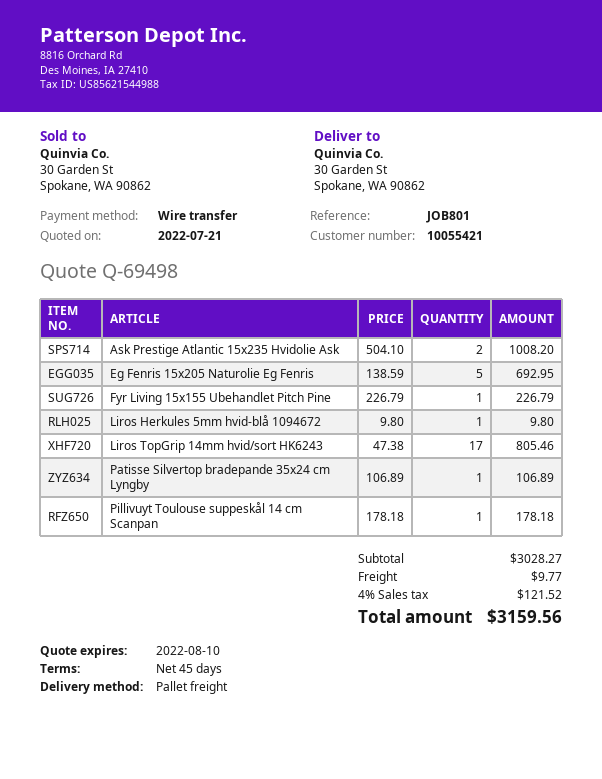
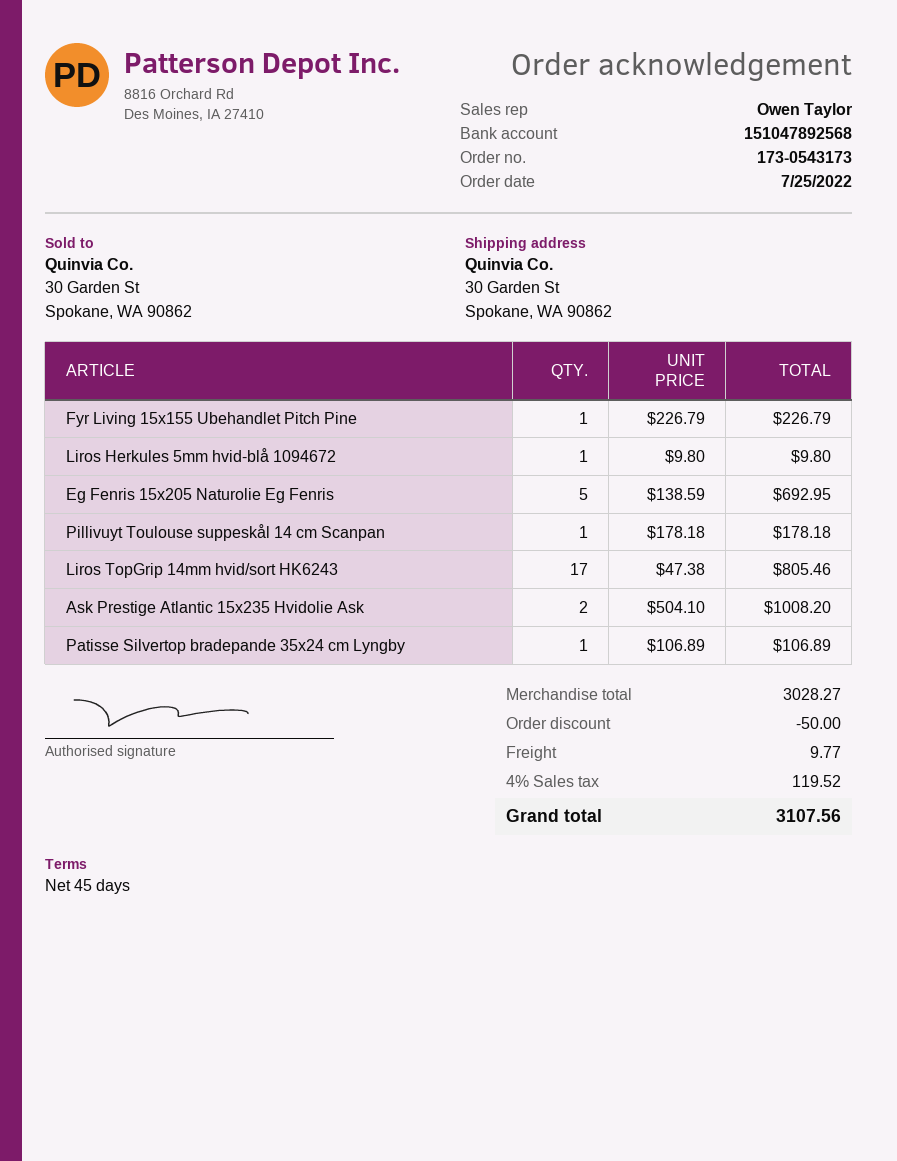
discount: none -> 50.00
tax: 4% = 121.52 -> 4% = 119.52
total: 3159.56 -> 3107.56

